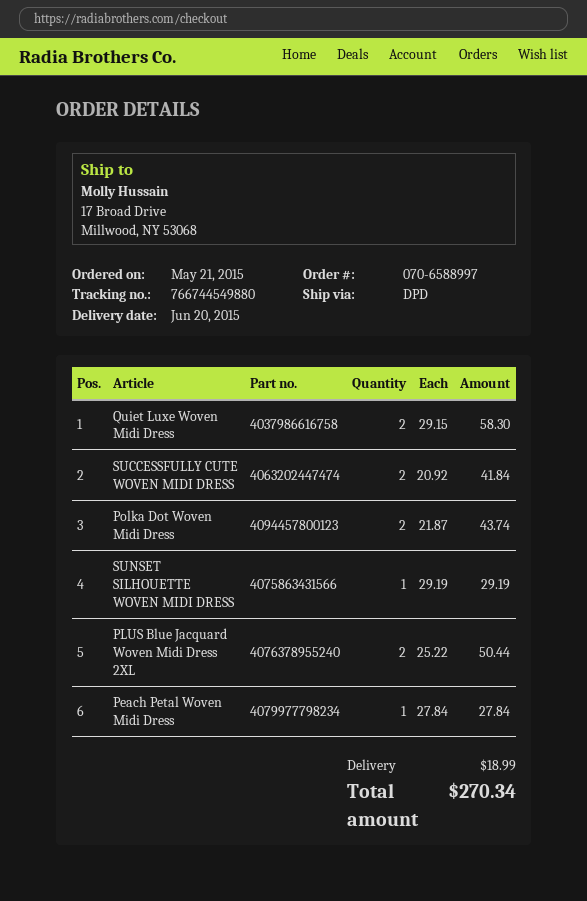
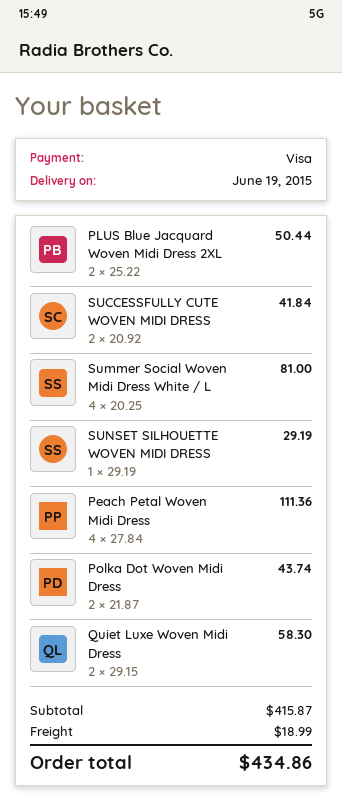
delivery date: 2015-06-20 -> 2015-06-19
Peach Petal Woven Midi Dress: 1 x 27.84 = 27.84 -> 4 x 27.84 = 111.36
Summer Social Woven Midi Dress White / L: none -> 4 x 20.25 = 81.00
total: 270.34 -> 434.86

